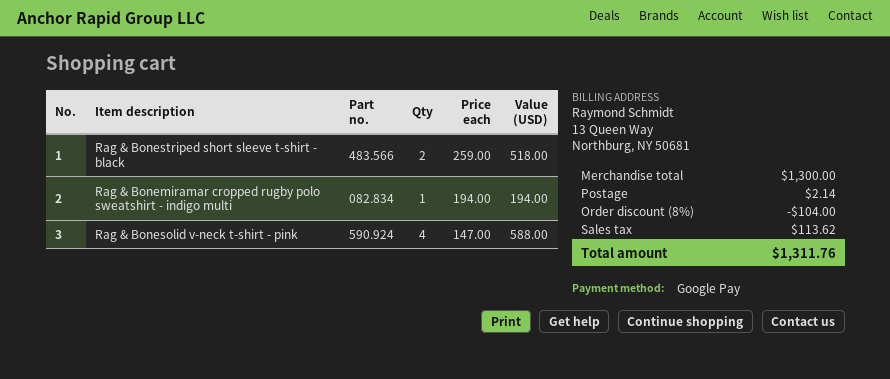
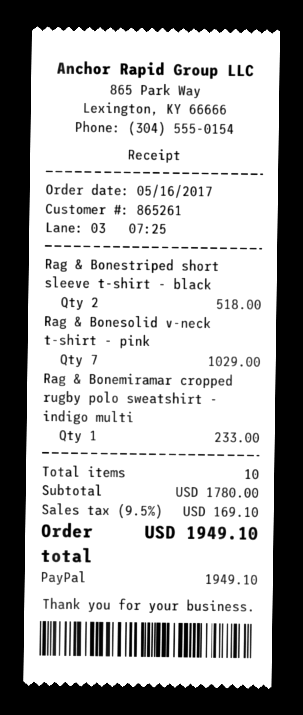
payment method: Google Pay -> PayPal
Rag & Bonemiramar cropped rugby polo sweatshirt - indigo multi: 1 for 194.00 -> 1 for 233.00
Rag & Bonesolid v-neck t-shirt - pink: 4 for 588.00 -> 7 for 1029.00
subtotal: 1300.00 -> 1780.00
discount: 8% = 104.00 -> none
shipping: 2.14 -> none
tax: 113.62 -> 169.10
total: 1311.76 -> 1949.10

